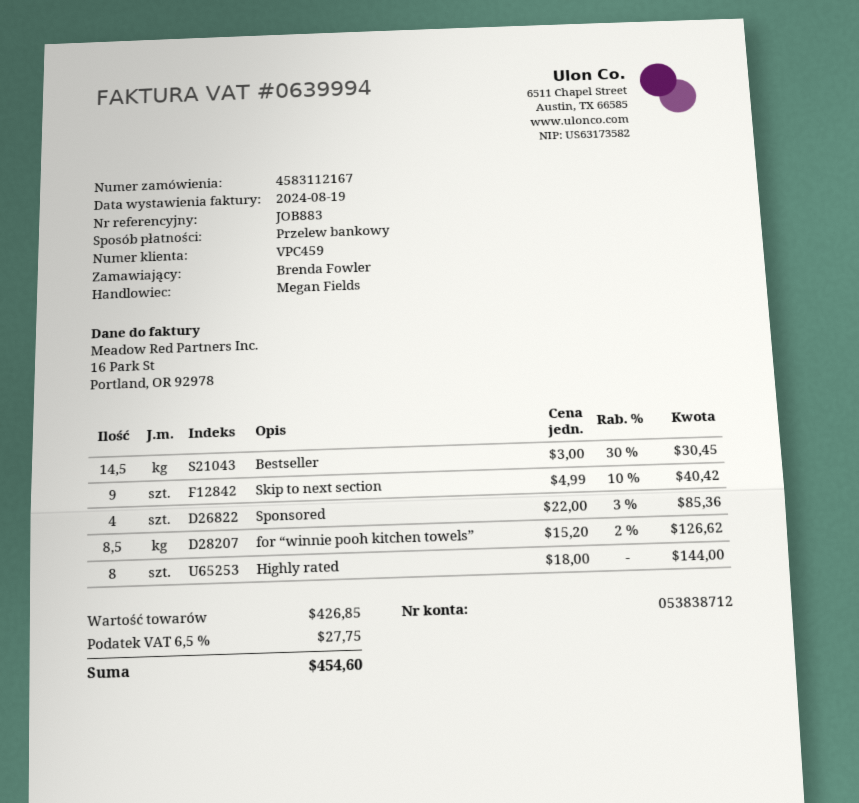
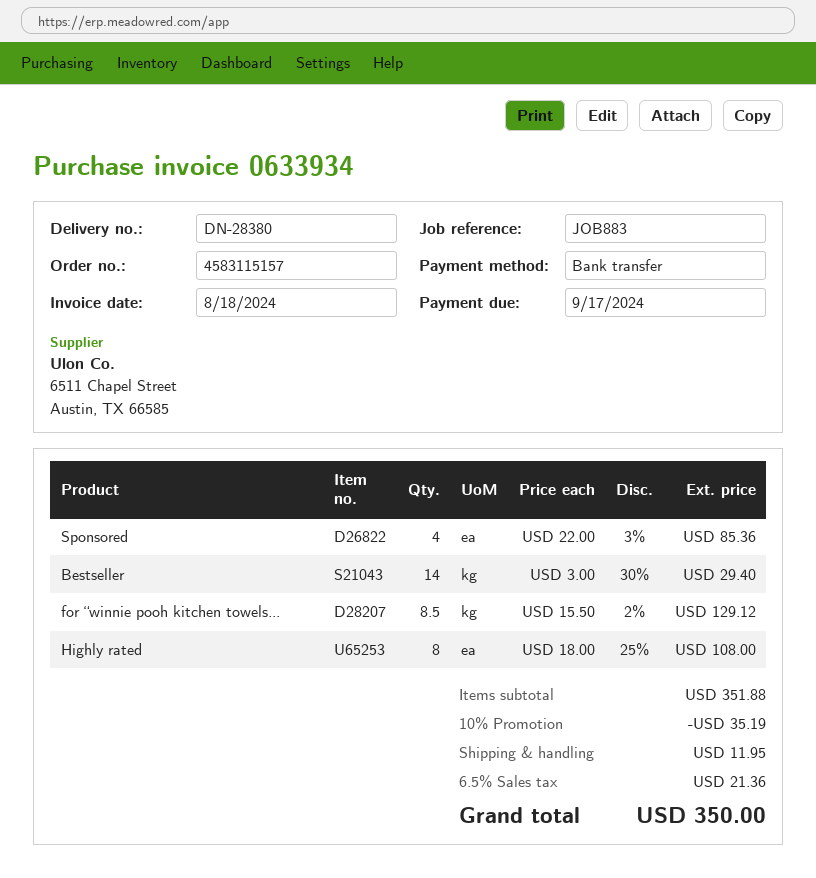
order number: 4583112167 -> 4583115157
invoice number: 0639994 -> 0633934
invoice date: 2024-08-19 -> 2024-08-18
Bestseller: 14.5 x 3.00 - 30% = 30.45 -> 14 x 3.00 - 30% = 29.40
Skip to next section: 9 x 4.99 - 10% = 40.42 -> none
for “winnie pooh kitchen towels”: 8.5 x 15.20 - 2% = 126.62 -> 8.5 x 15.50 - 2% = 129.12
Highly rated: 8 x 18.00 = 144.00 -> 8 x 18.00 - 25% = 108.00
subtotal: 426.85 -> 351.88
discount: none -> 10% = 35.19
shipping: none -> 11.95
tax: 6.5% = 27.75 -> 6.5% = 21.36
total: 454.60 -> 350.00

